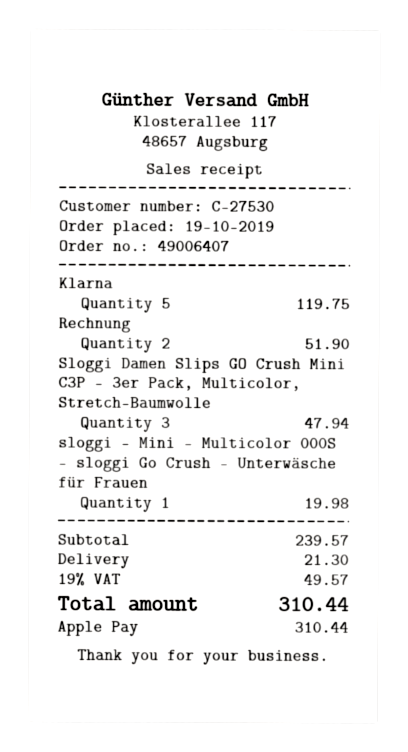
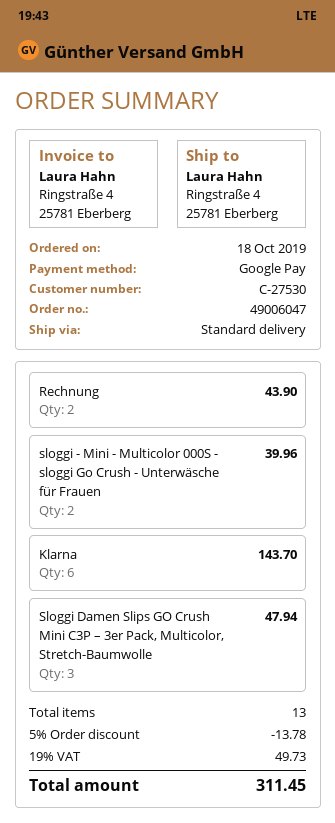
order number: 49006407 -> 49006047
order date: 2019-10-19 -> 2019-10-18
payment method: Apple Pay -> Google Pay
Klarna: 5 for 119.75 -> 6 for 143.70
Rechnung: 2 for 51.90 -> 2 for 43.90
sloggi - Mini - Multicolor 000S - sloggi Go Crush - Unterwäsche für Frauen: 1 for 19.98 -> 2 for 39.96
discount: none -> 5% = 13.78
shipping: 21.30 -> none
tax: 19% = 49.57 -> 19% = 49.73
total: 310.44 -> 311.45

